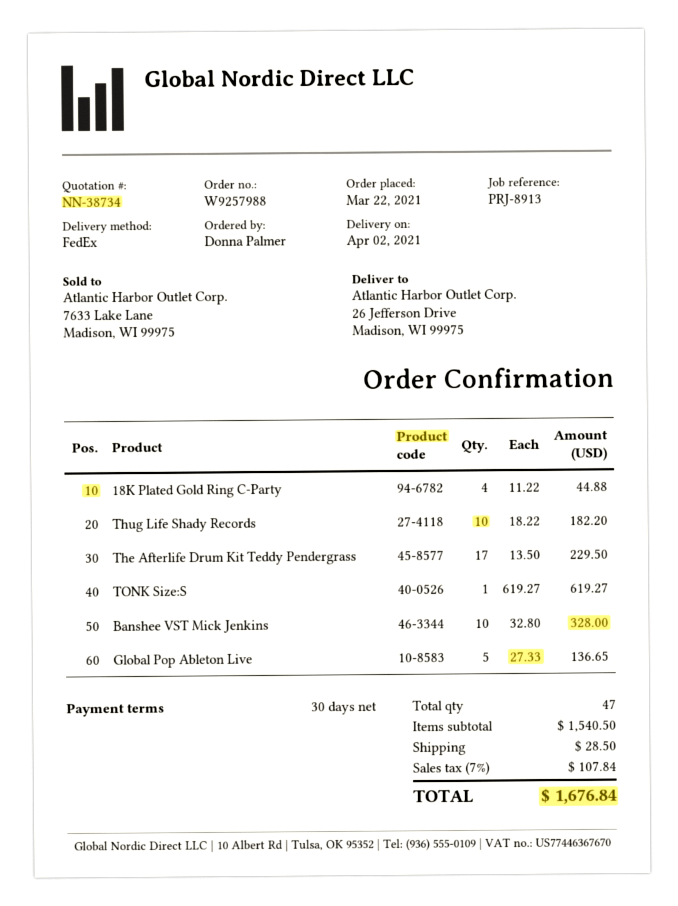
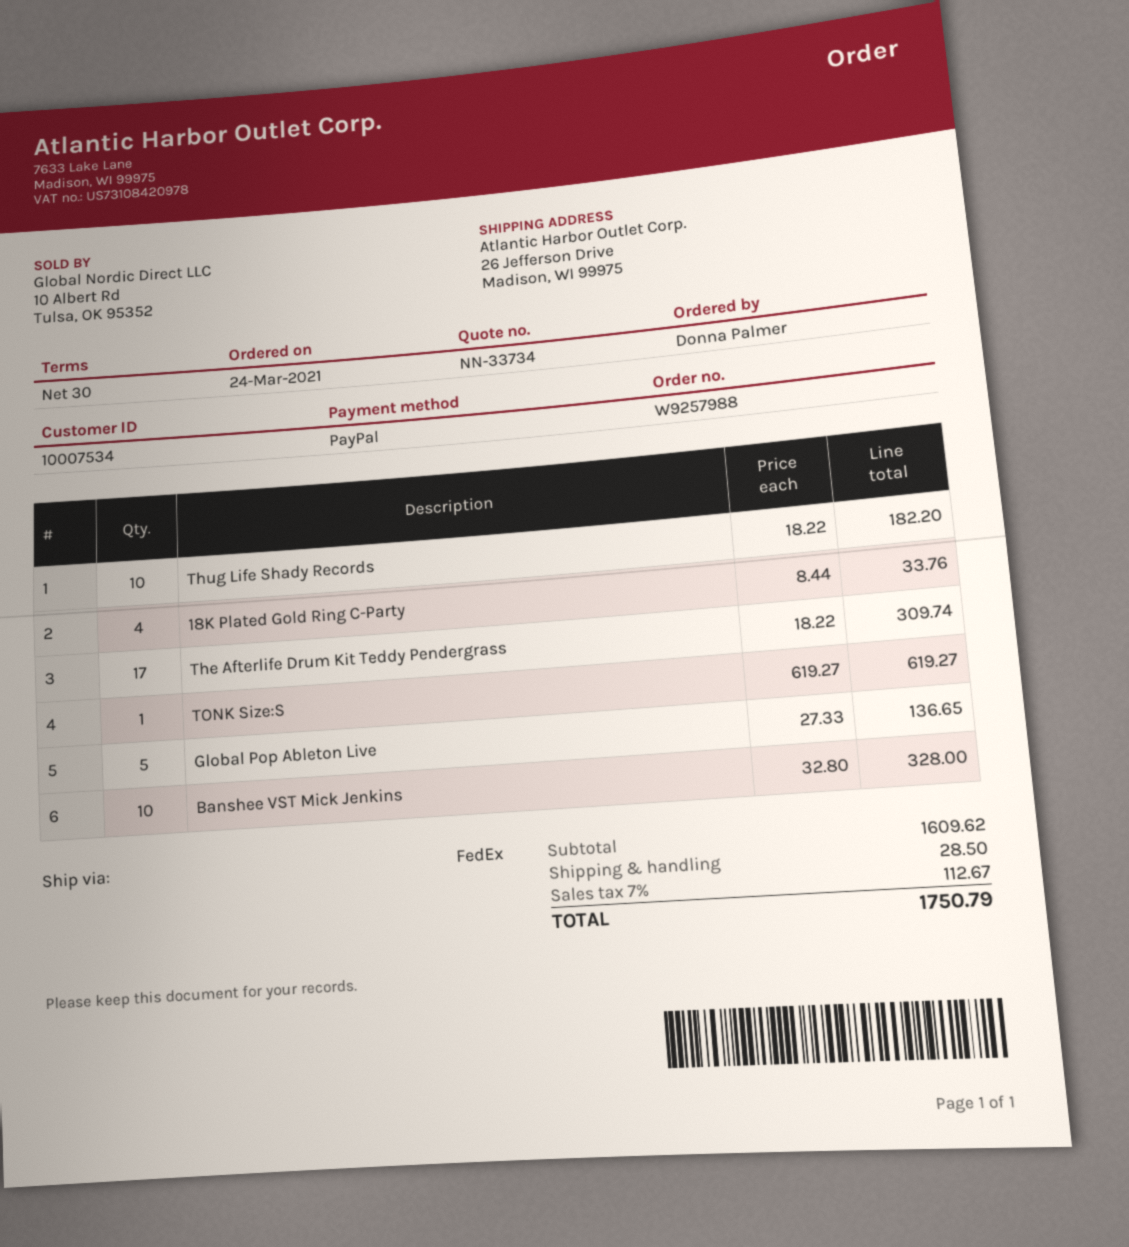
quote number: NN-38734 -> NN-33734
order date: 2021-03-22 -> 2021-03-24
18K Plated Gold Ring C-Party: 4 x 11.22 = 44.88 -> 4 x 8.44 = 33.76
The Afterlife Drum Kit Teddy Pendergrass: 17 x 13.50 = 229.50 -> 17 x 18.22 = 309.74
subtotal: 1540.50 -> 1609.62
tax: 7% = 107.84 -> 7% = 112.67
total: 1676.84 -> 1750.79

